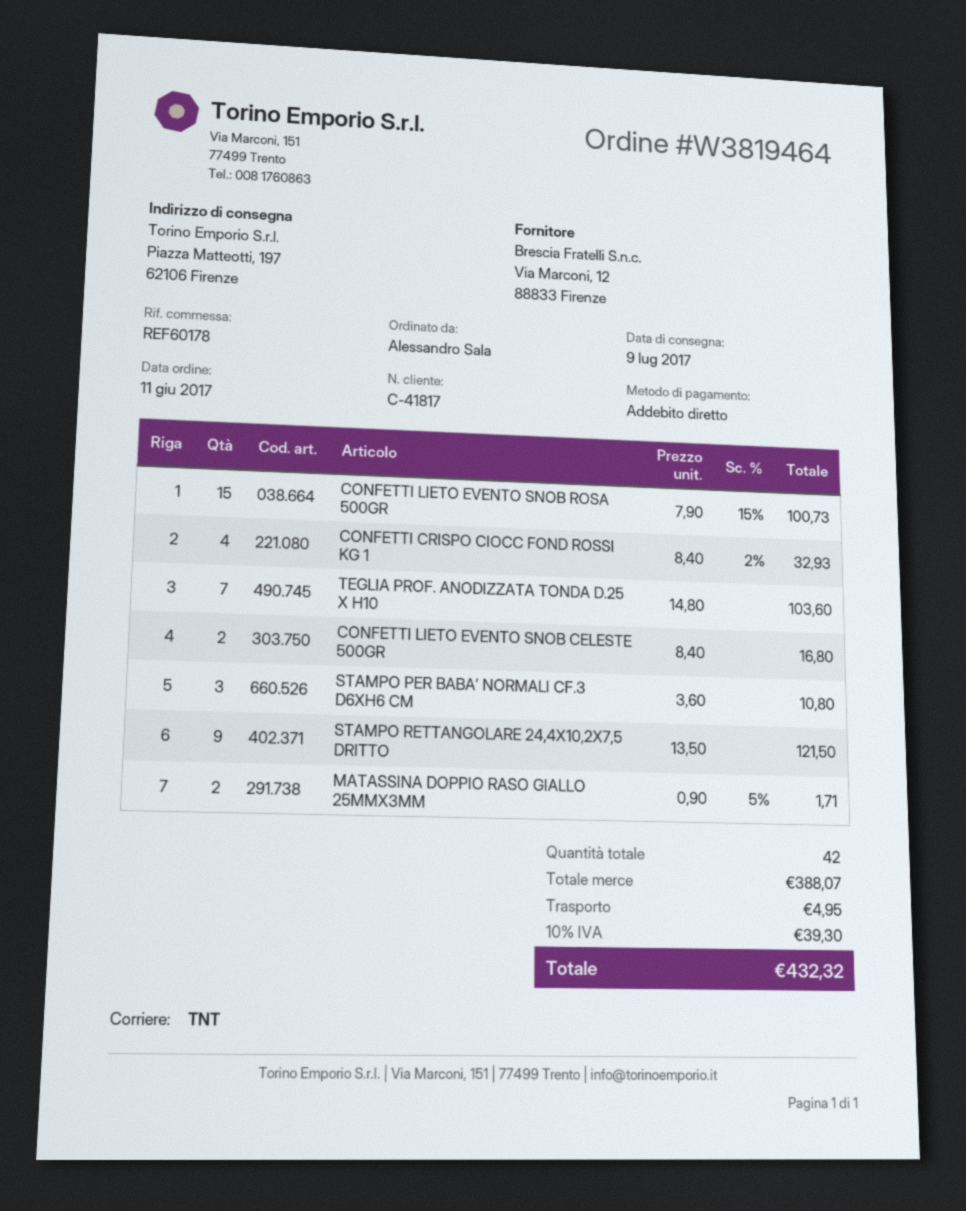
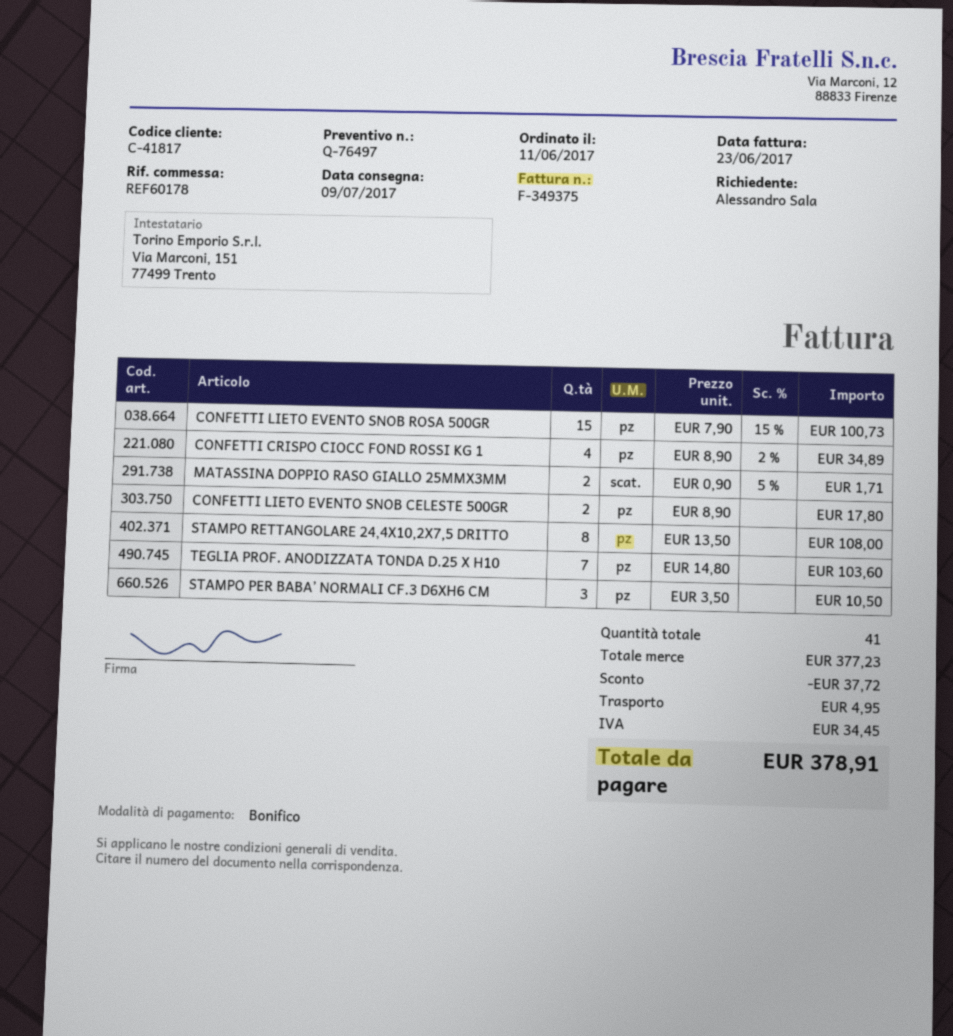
payment method: direct debit -> bank transfer
CONFETTI CRISPO CIOCC FOND ROSSI KG 1: 4 x 8.40 - 2% = 32.93 -> 4 x 8.90 - 2% = 34.89
CONFETTI LIETO EVENTO SNOB CELESTE 500GR: 2 x 8.40 = 16.80 -> 2 x 8.90 = 17.80
STAMPO PER BABA’ NORMALI CF.3 D6XH6 CM: 3 x 3.60 = 10.80 -> 3 x 3.50 = 10.50
STAMPO RETTANGOLARE 24,4X10,2X7,5 DRITTO: 9 x 13.50 = 121.50 -> 8 x 13.50 = 108.00
total quantity: 42 -> 41
subtotal: 388.07 -> 377.23
discount: none -> 37.72
tax: 39.30 -> 34.45
total: 432.32 -> 378.91

